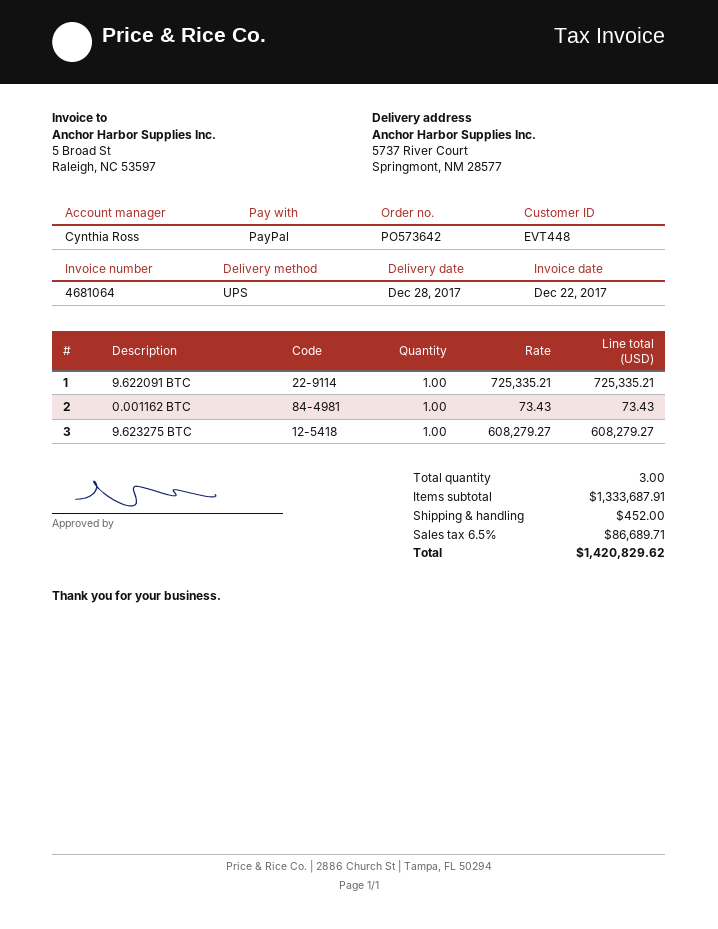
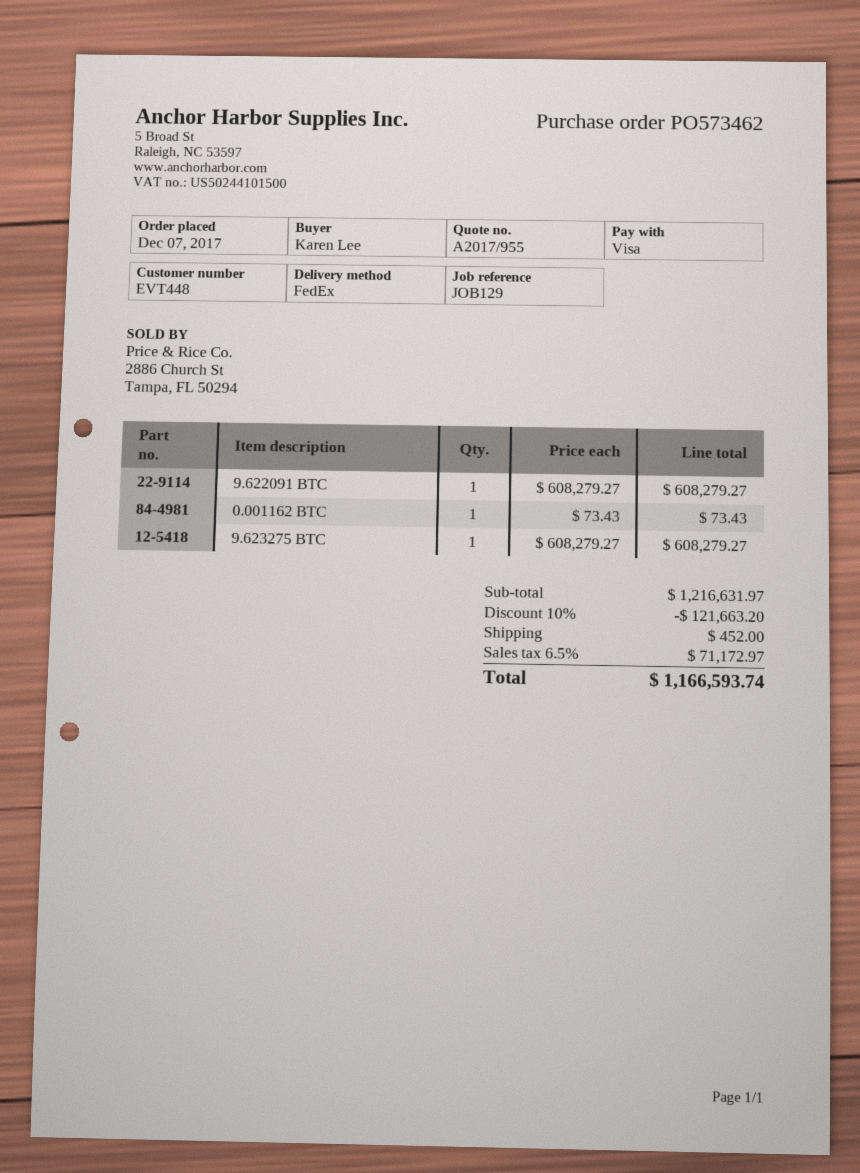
order number: PO573642 -> PO573462
payment method: PayPal -> Visa
shipping method: UPS -> FedEx
9.622091 BTC: 1 x 725335.21 = 725335.21 -> 1 x 608279.27 = 608279.27
subtotal: 1333687.91 -> 1216631.97
discount: none -> 10% = 121663.20
tax: 6.5% = 86689.71 -> 6.5% = 71172.97
total: 1420829.62 -> 1166593.74

